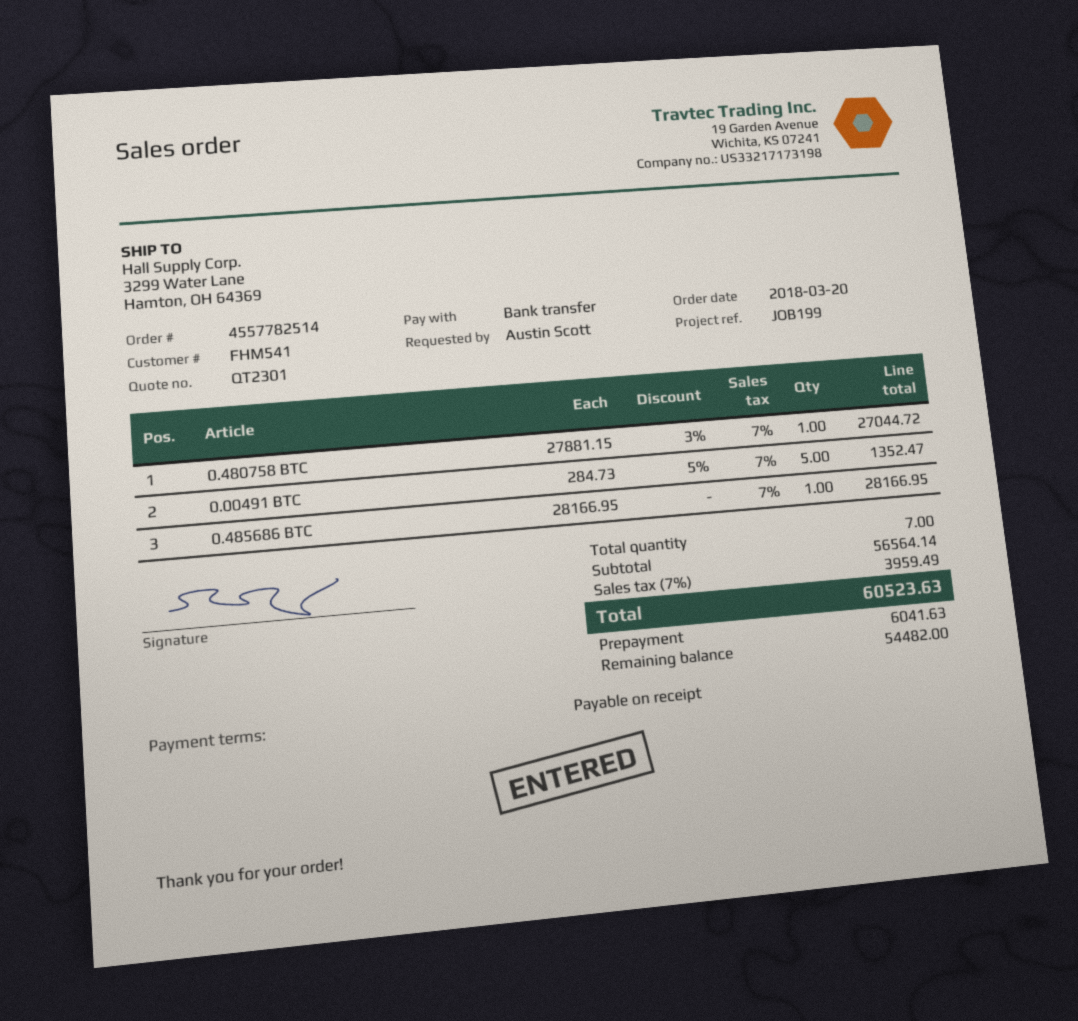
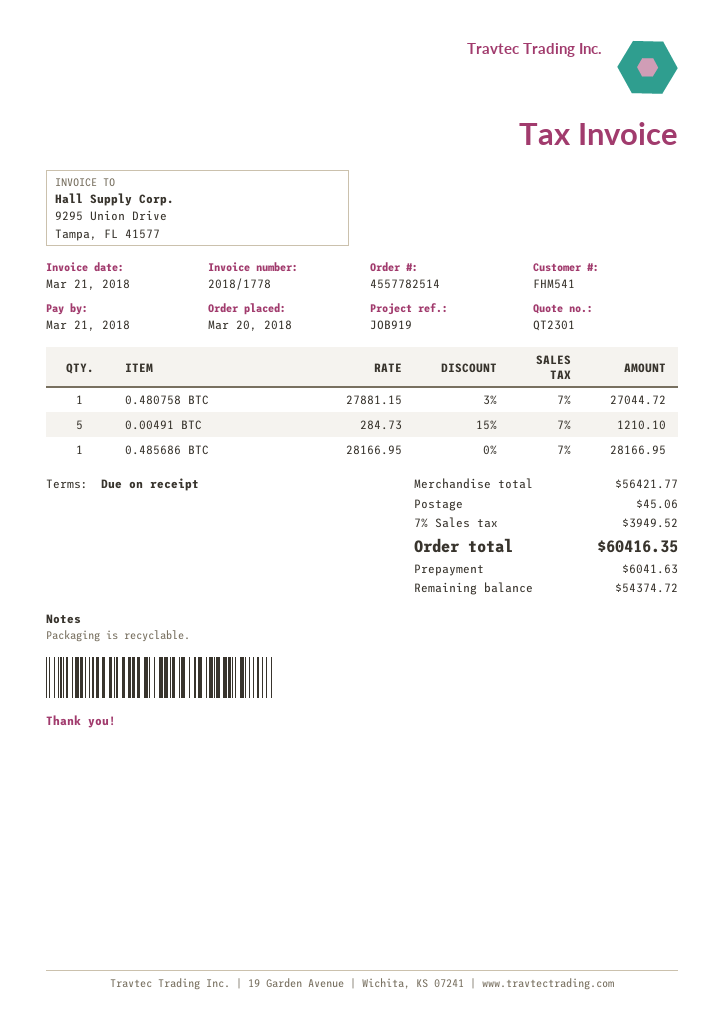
reference: JOB199 -> JOB919
0.00491 BTC: 5 x 284.73 - 5% = 1352.47 -> 5 x 284.73 - 15% = 1210.10
subtotal: 56564.14 -> 56421.77
shipping: none -> 45.06
tax: 7% = 3959.49 -> 7% = 3949.52
total: 60523.63 -> 60416.35
balance: 54482.00 -> 54374.72

